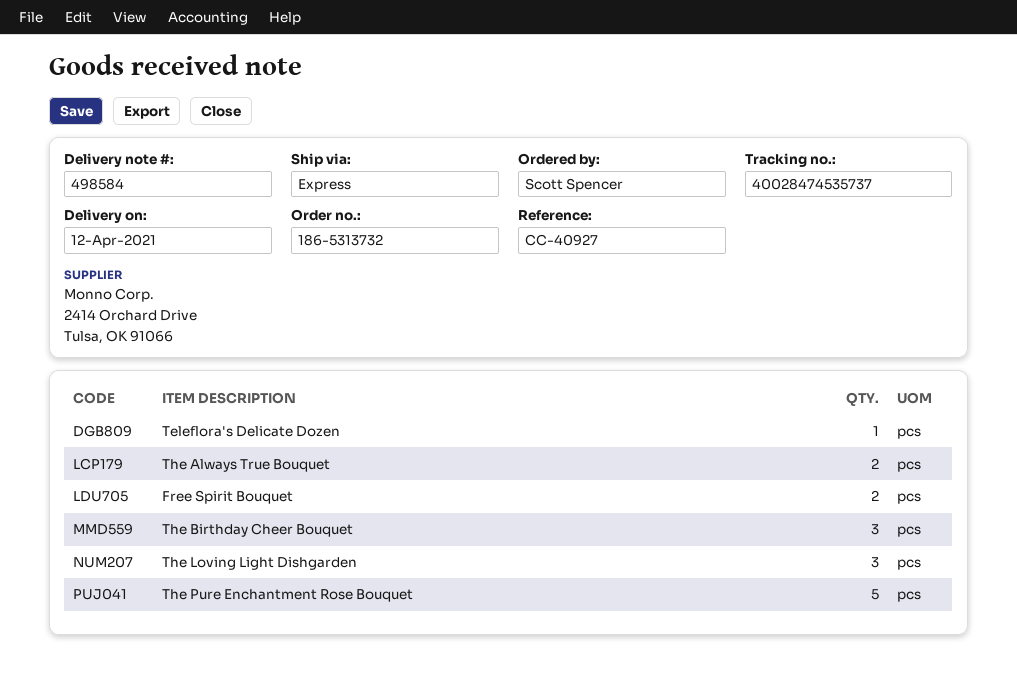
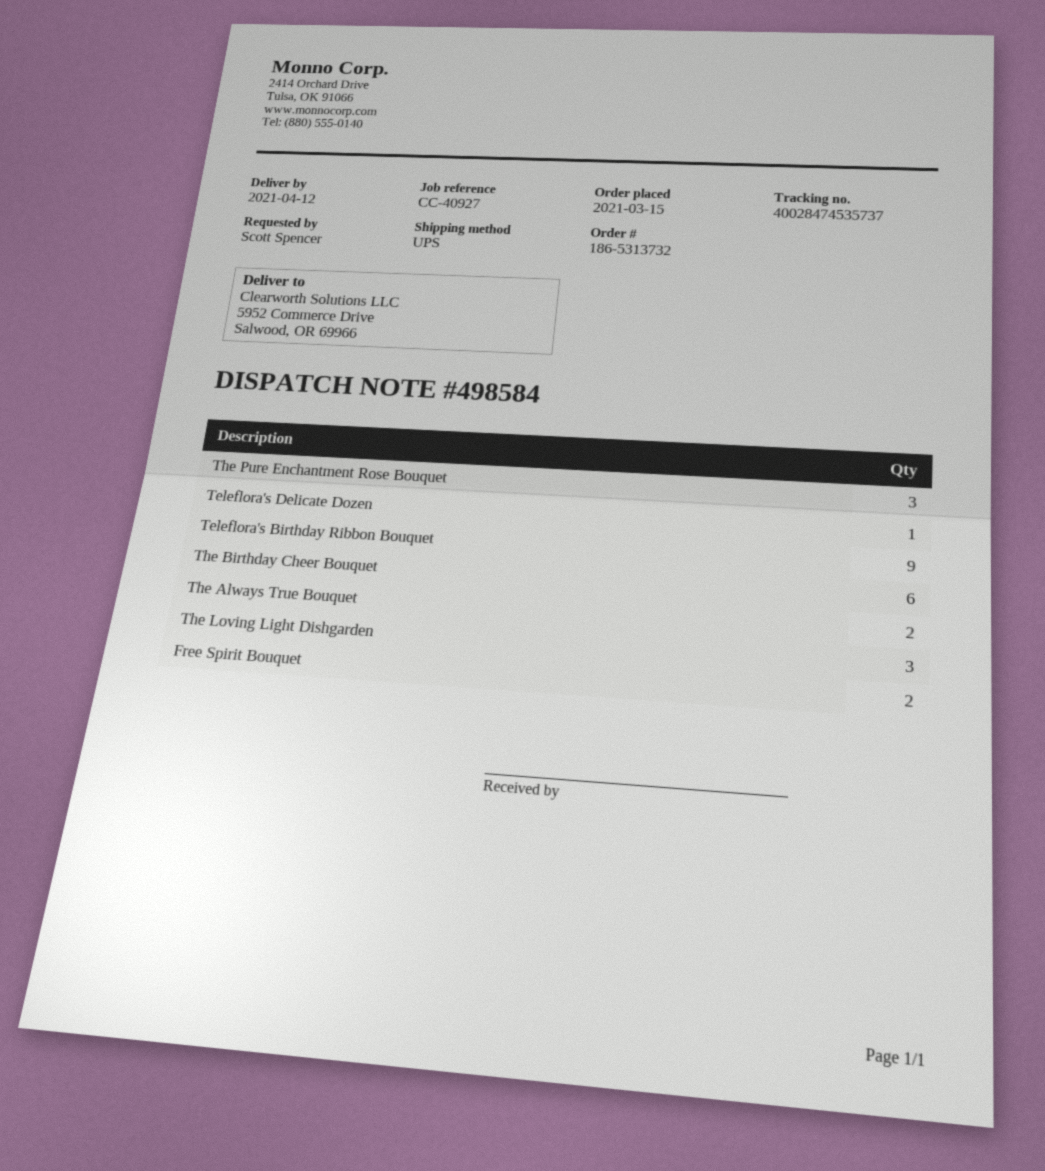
shipping method: express -> UPS
The Birthday Cheer Bouquet: 3 -> 6
The Pure Enchantment Rose Bouquet: 5 -> 3
Teleflora's Birthday Ribbon Bouquet: none -> 9

